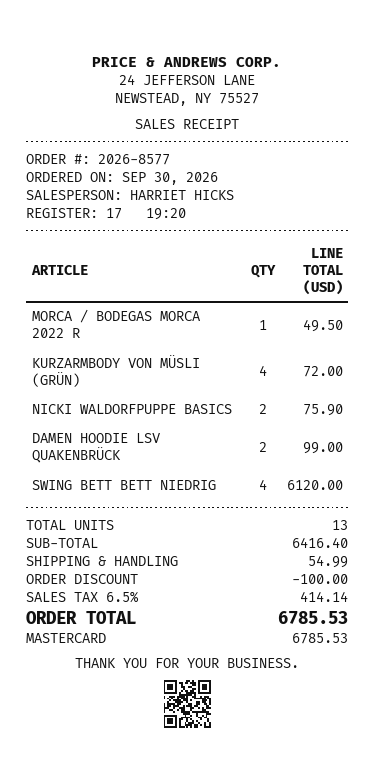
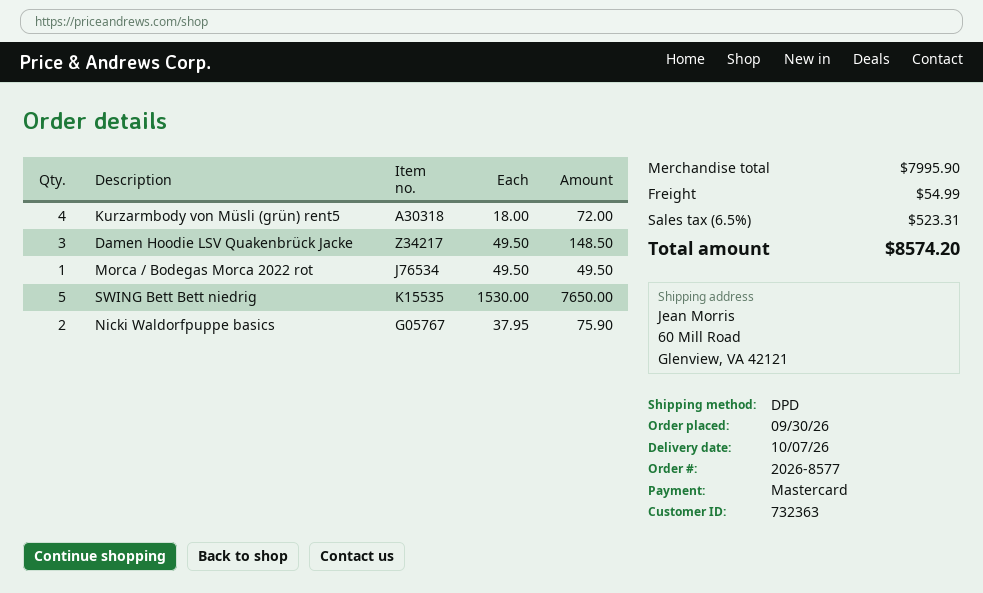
DAMEN HOODIE LSV QUAKENBRÜCK: 2 for 99.00 -> 3 for 148.50
SWING BETT BETT NIEDRIG: 4 for 6120.00 -> 5 for 7650.00
subtotal: 6416.40 -> 7995.90
discount: 100.00 -> none
tax: 6.5% = 414.14 -> 6.5% = 523.31
total: 6785.53 -> 8574.20

